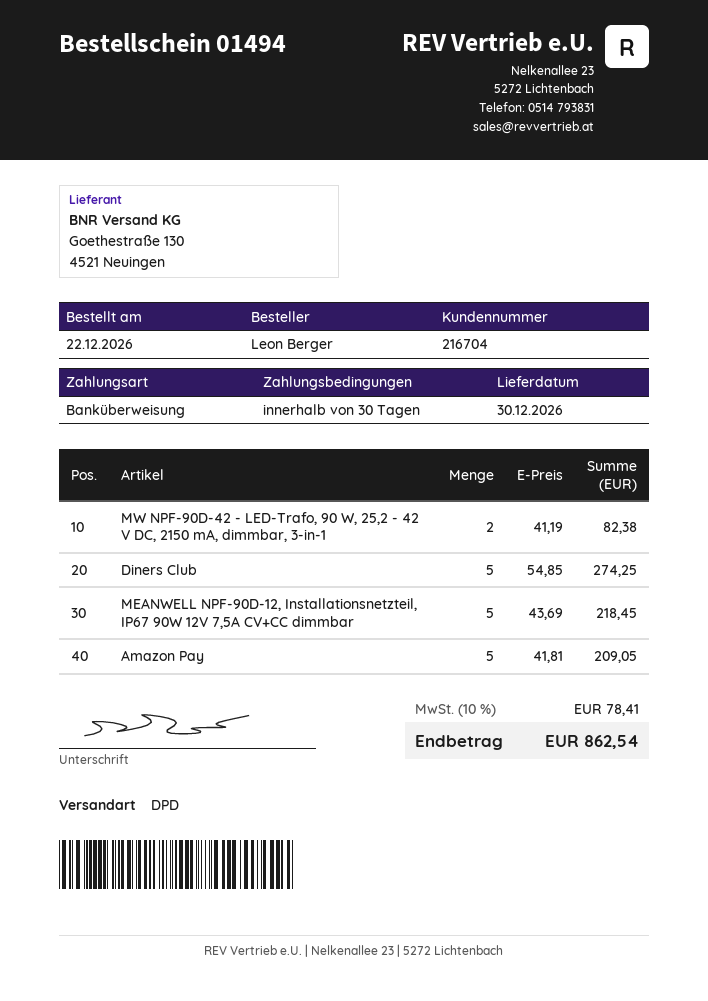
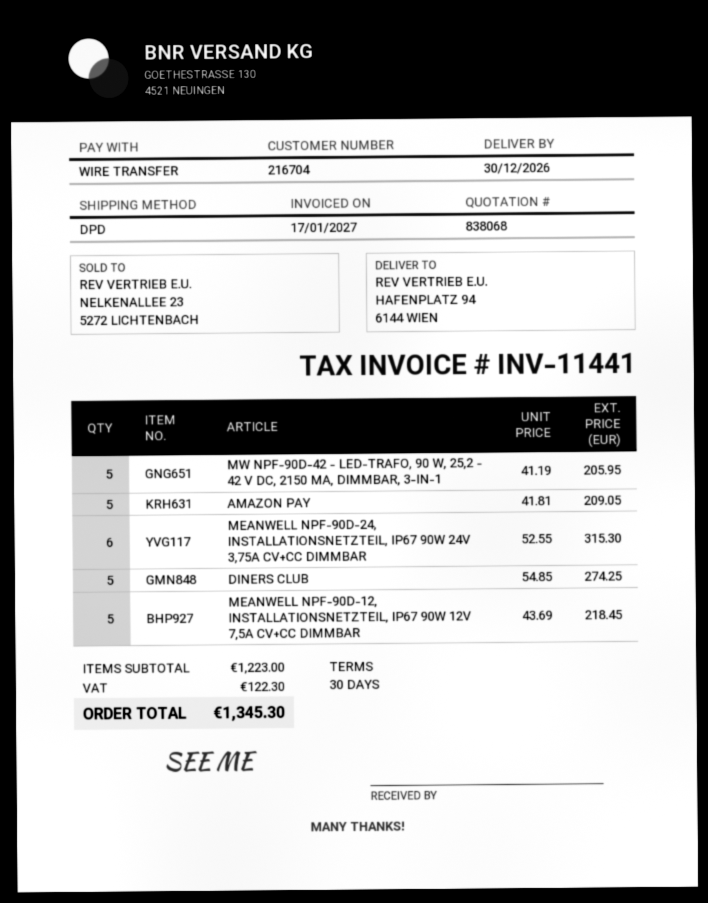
MW NPF-90D-42 - LED-Trafo, 90 W, 25,2 - 42 V DC, 2150 mA, dimmbar, 3-in-1: 2 x 41.19 = 82.38 -> 5 x 41.19 = 205.95
MEANWELL NPF-90D-24, INSTALLATIONSNETZTEIL, IP67 90W 24V 3,75A CV+CC DIMMBAR: none -> 6 x 52.55 = 315.30
tax: 78.41 -> 122.30
total: 862.54 -> 1345.30

